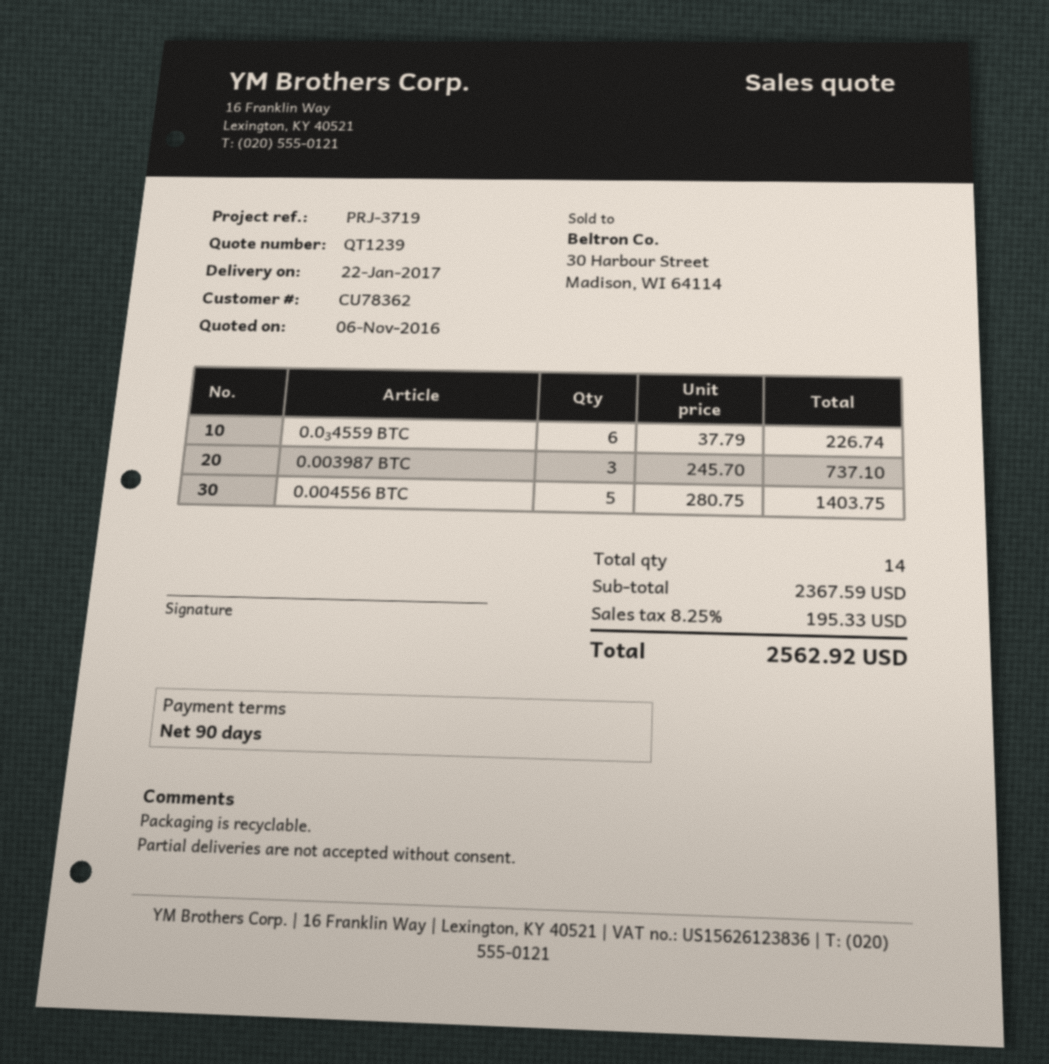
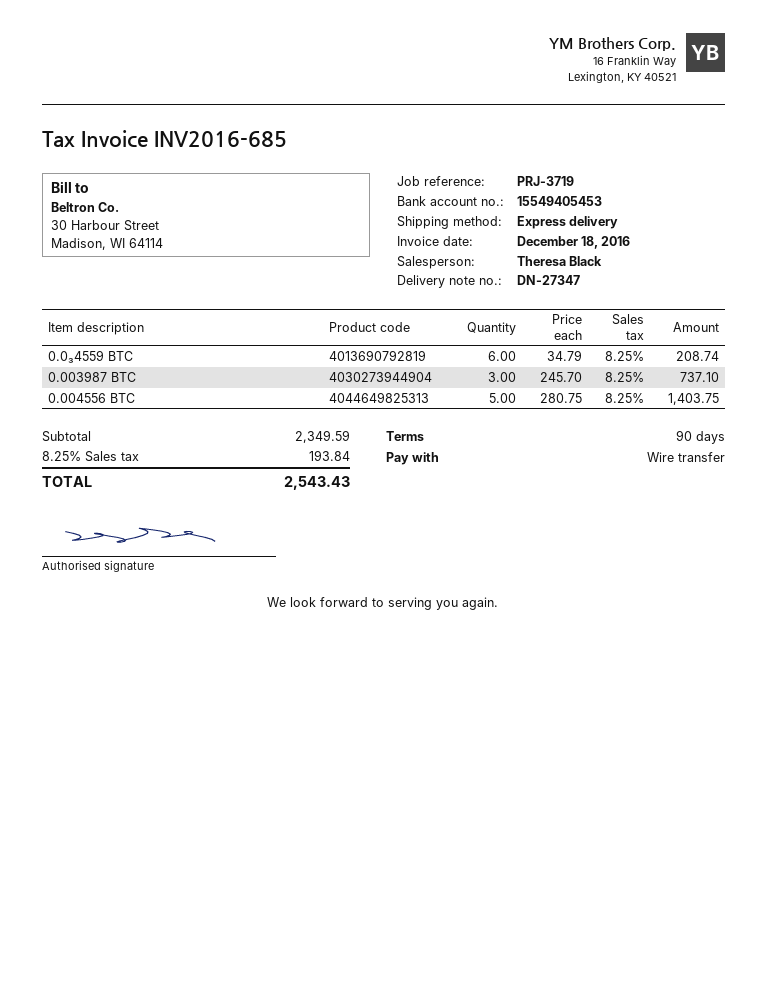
0.0₃4559 BTC: 6 x 37.79 = 226.74 -> 6 x 34.79 = 208.74
subtotal: 2367.59 -> 2349.59
tax: 8.25% = 195.33 -> 8.25% = 193.84
total: 2562.92 -> 2543.43

